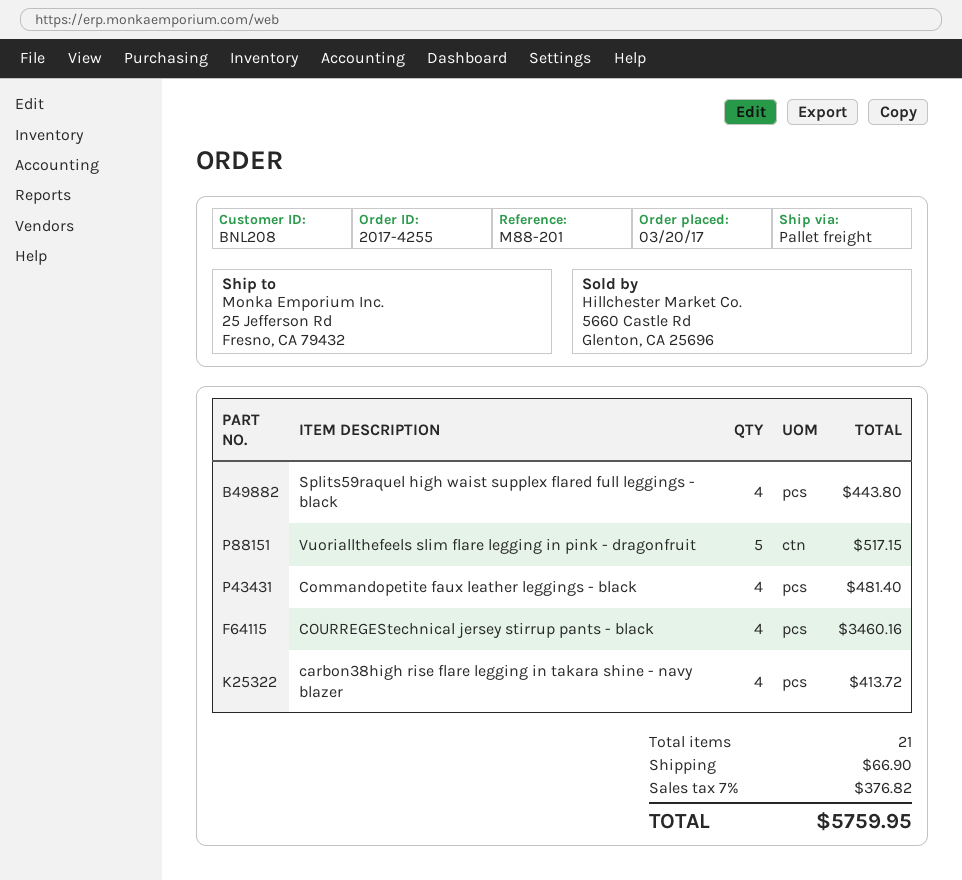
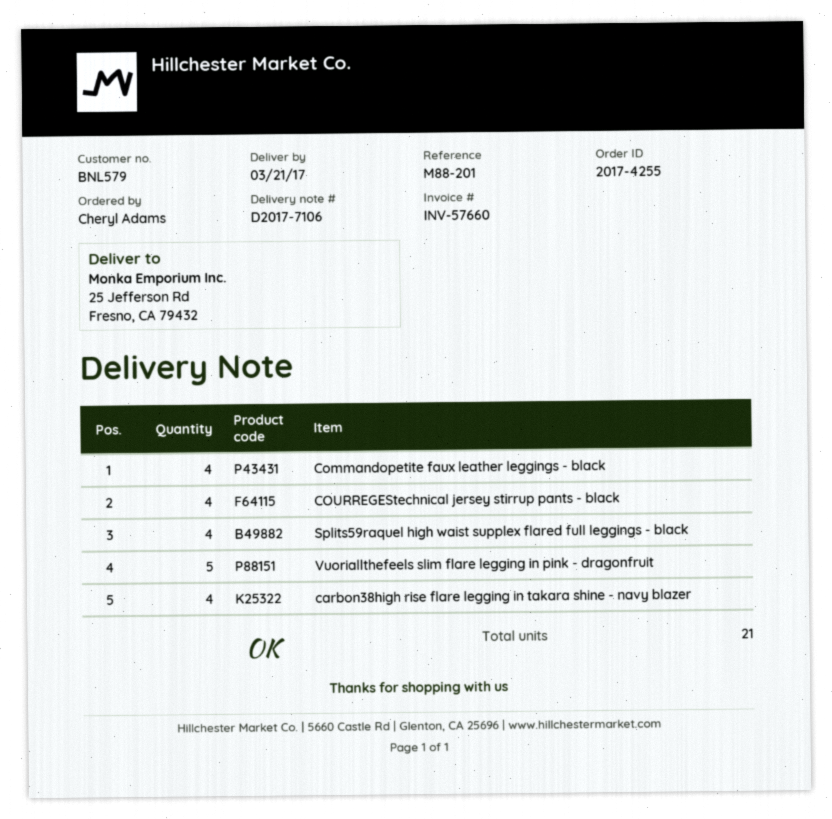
customer number: BNL208 -> BNL579

